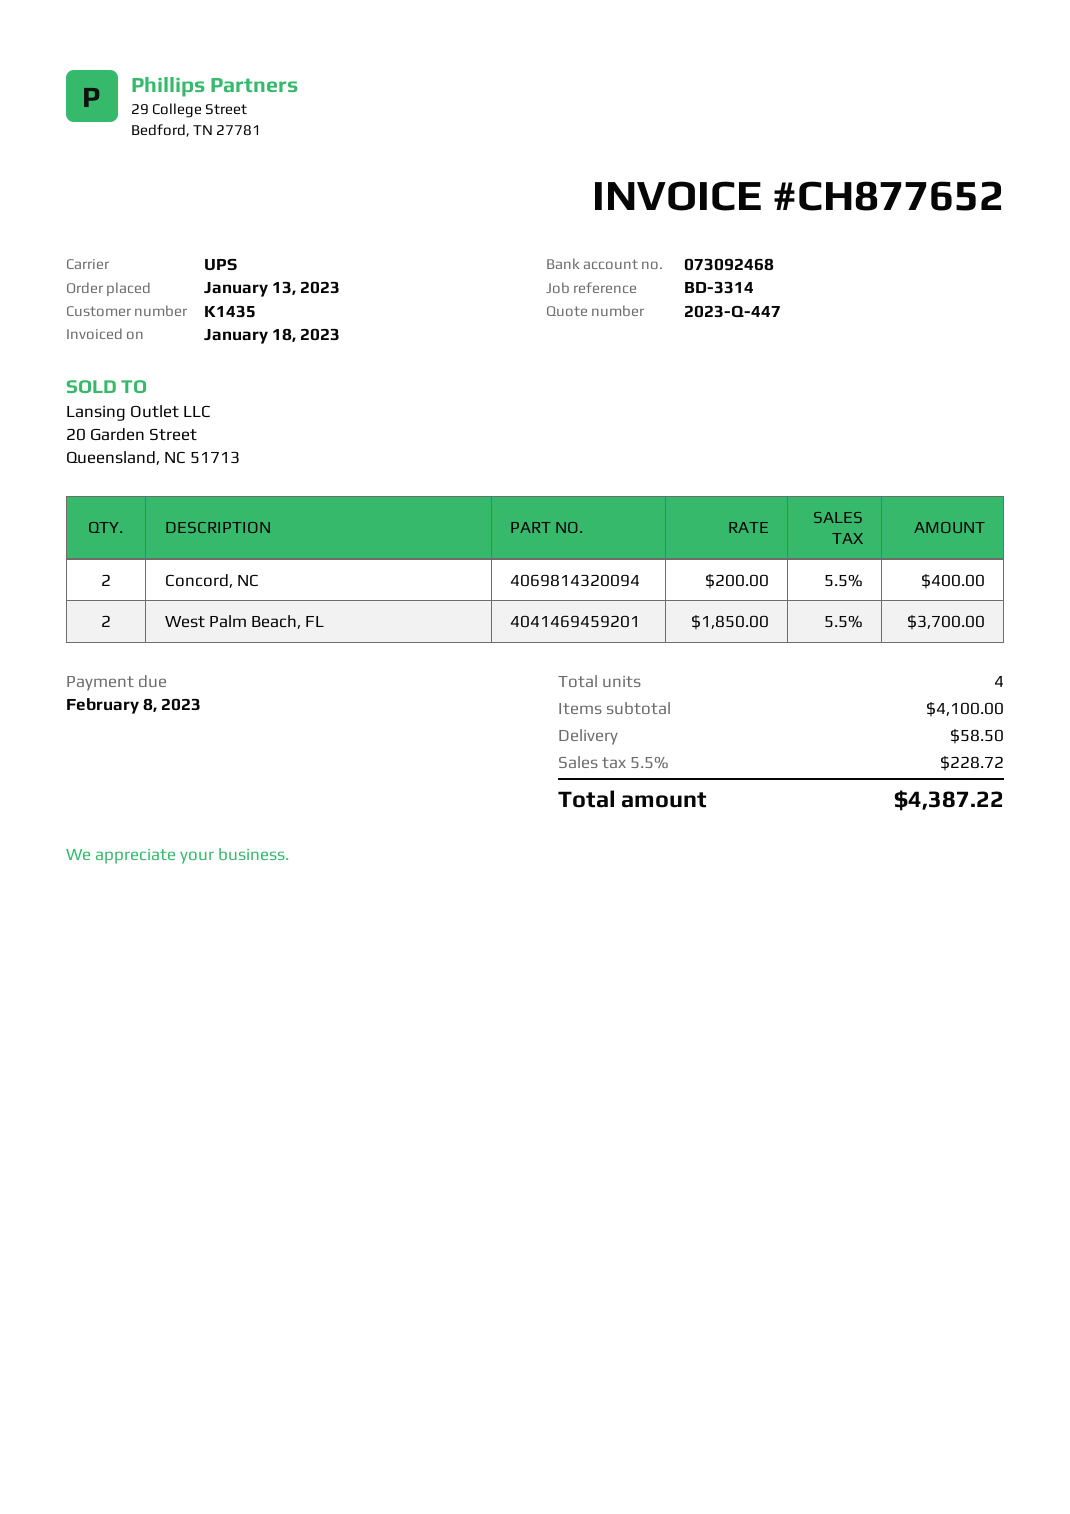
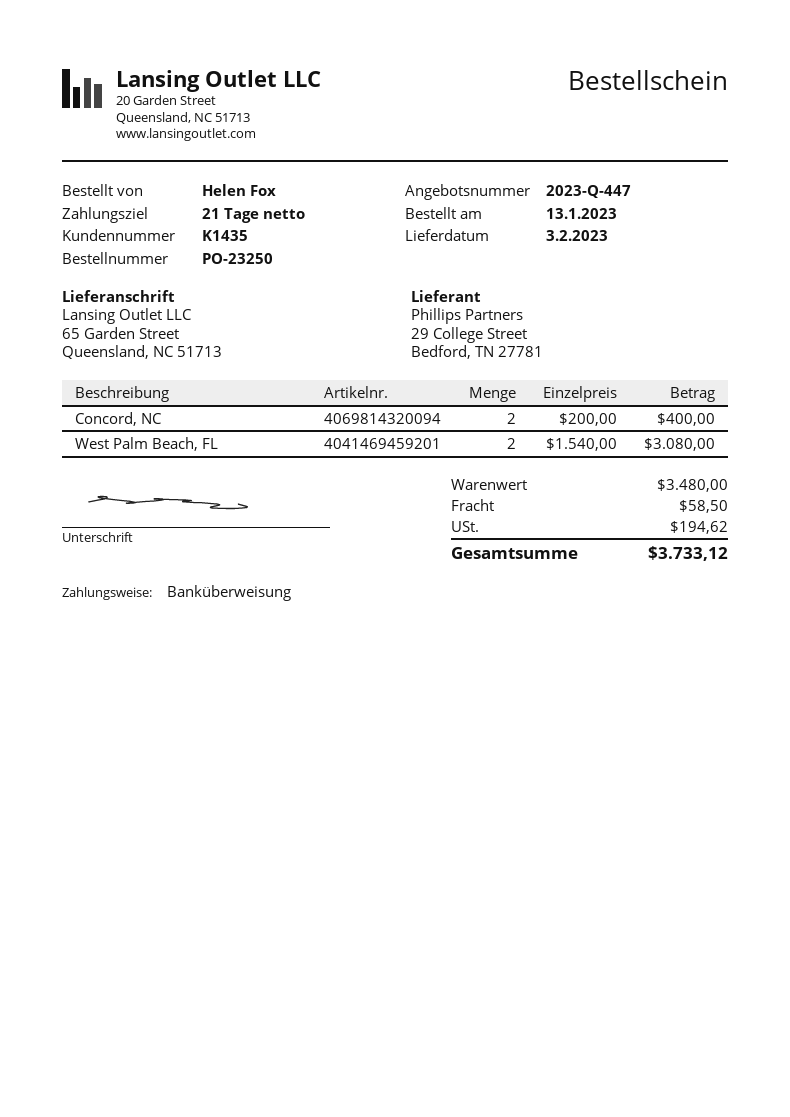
West Palm Beach, FL: 2 x 1850.00 = 3700.00 -> 2 x 1540.00 = 3080.00
subtotal: 4100.00 -> 3480.00
tax: 228.72 -> 194.62
total: 4387.22 -> 3733.12

